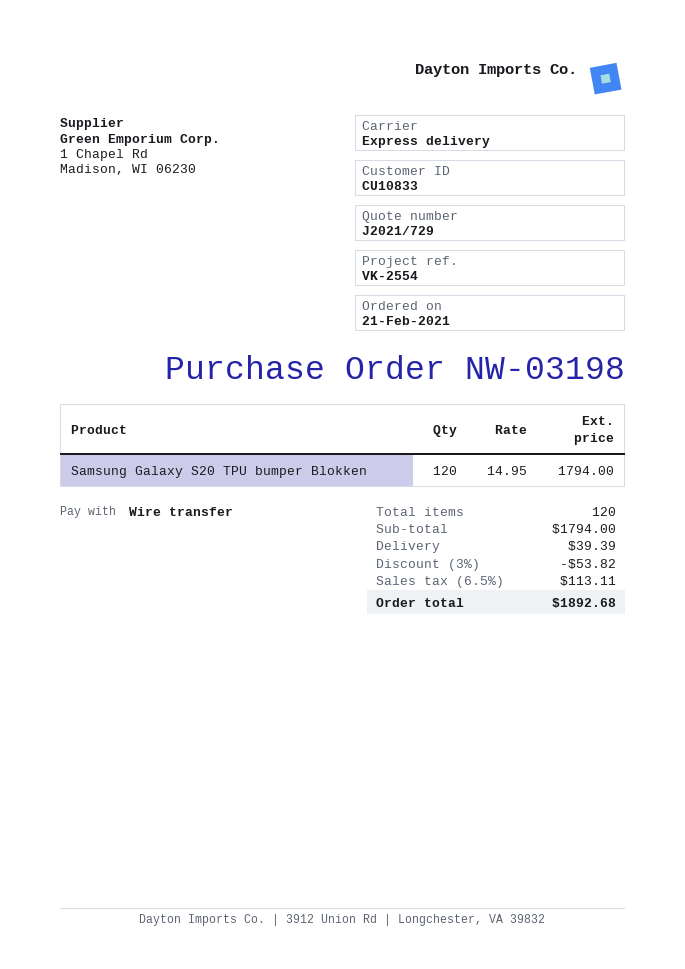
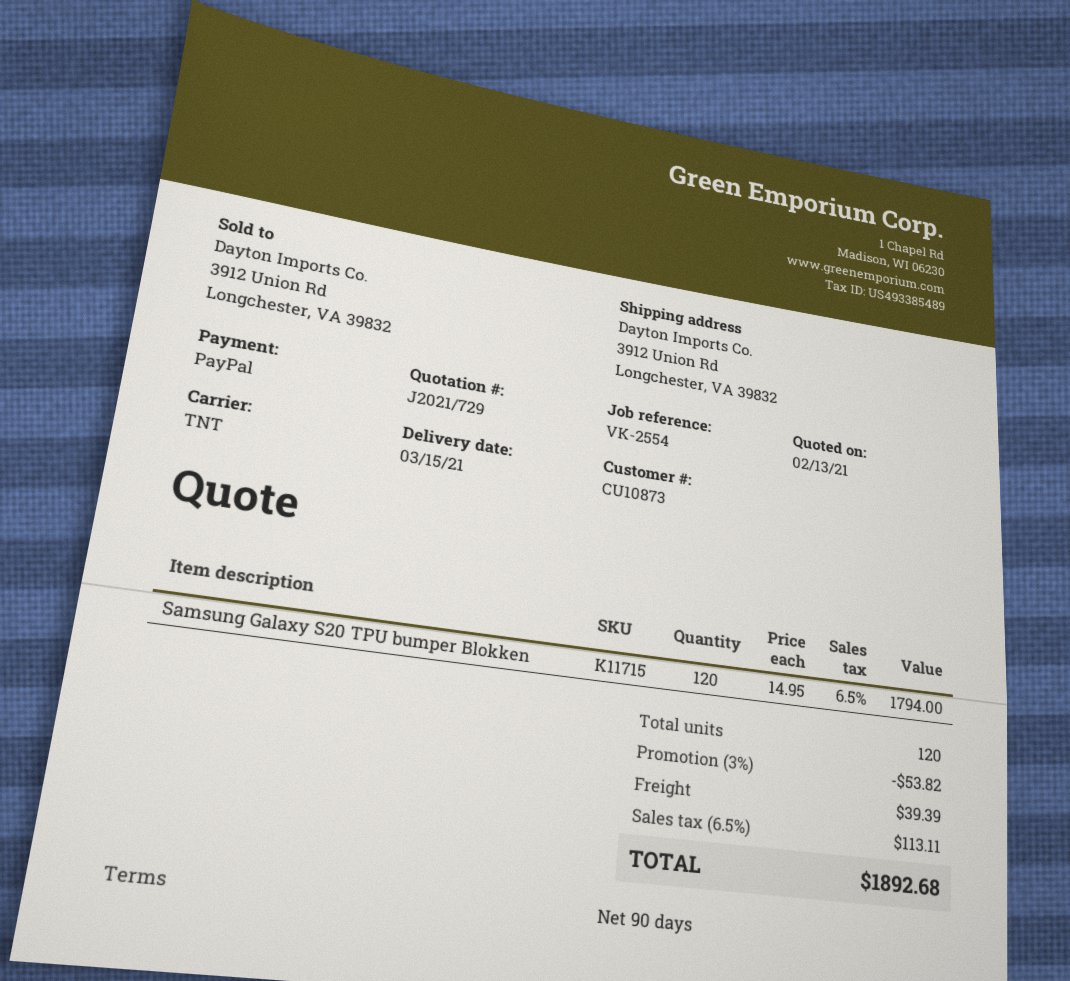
customer number: CU10833 -> CU10873
payment method: bank transfer -> PayPal
shipping method: express -> TNT

